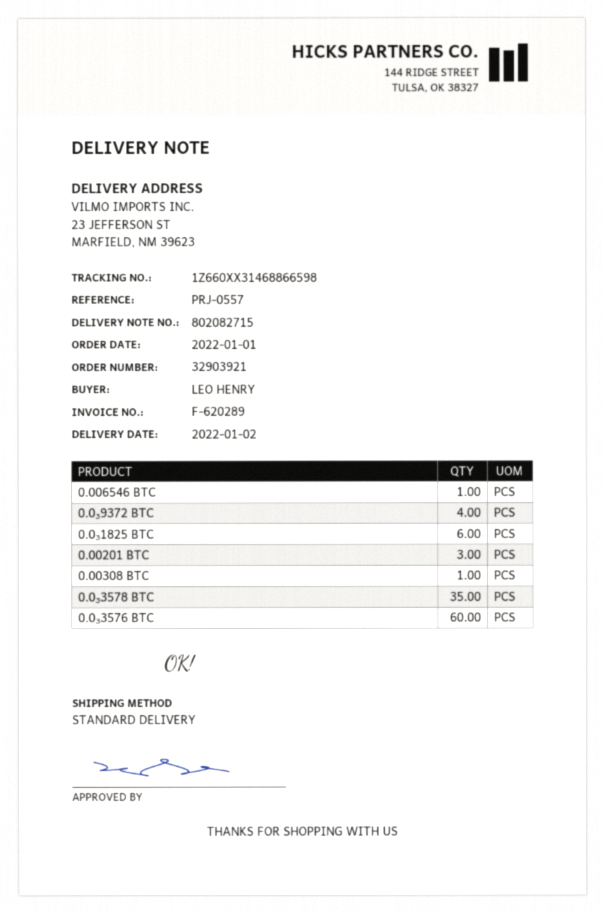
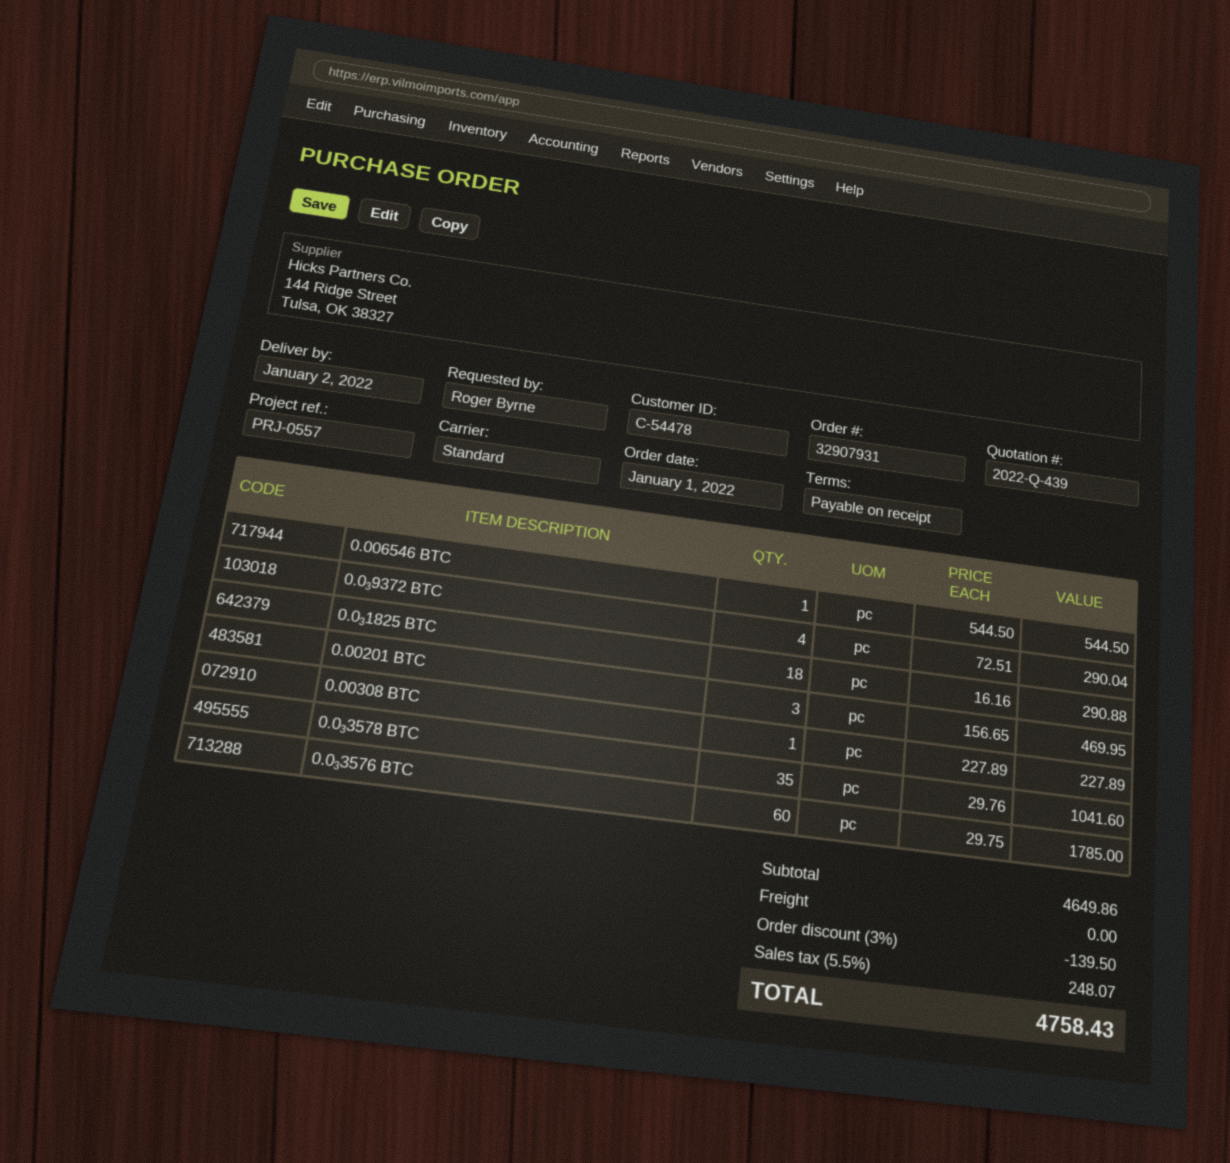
order number: 32903921 -> 32907931
ordered by: LEO HENRY -> Roger Byrne
0.0₃1825 BTC: 6 -> 18

